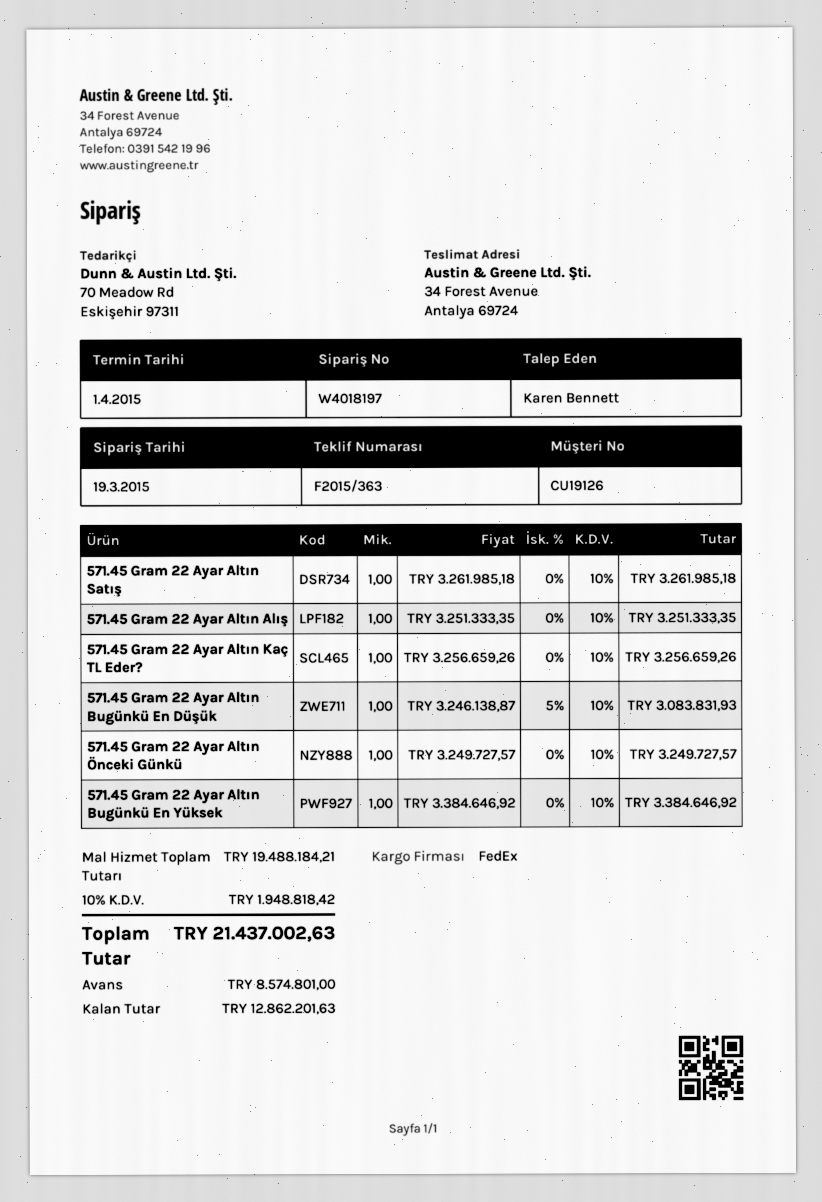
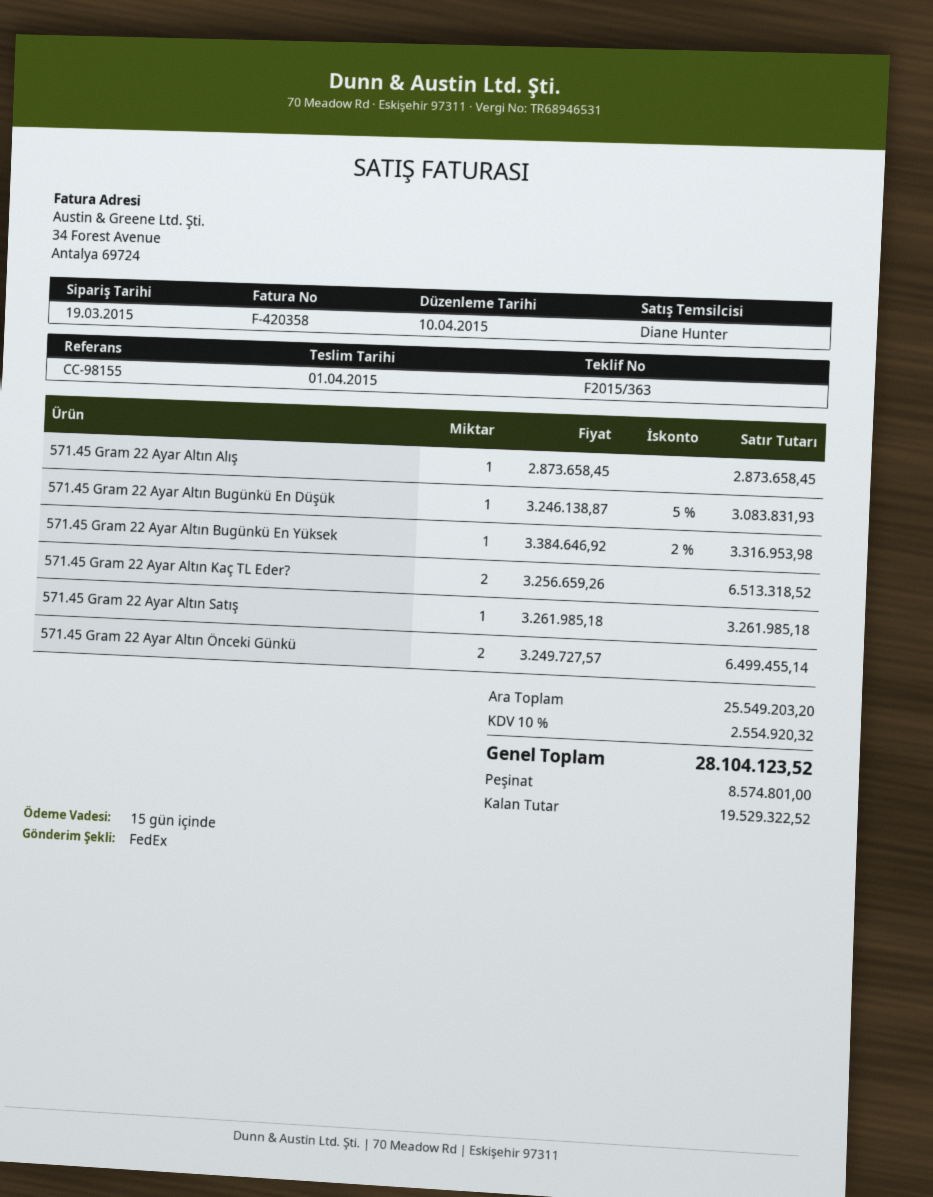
571.45 Gram 22 Ayar Altın Alış: 1 x 3251333.35 = 3251333.35 -> 1 x 2873658.45 = 2873658.45
571.45 Gram 22 Ayar Altın Kaç TL Eder?: 1 x 3256659.26 = 3256659.26 -> 2 x 3256659.26 = 6513318.52
571.45 Gram 22 Ayar Altın Önceki Günkü: 1 x 3249727.57 = 3249727.57 -> 2 x 3249727.57 = 6499455.14
571.45 Gram 22 Ayar Altın Bugünkü En Yüksek: 1 x 3384646.92 = 3384646.92 -> 1 x 3384646.92 - 2% = 3316953.98
subtotal: 19488184.21 -> 25549203.20
tax: 10% = 1948818.42 -> 10% = 2554920.32
total: 21437002.63 -> 28104123.52
balance: 12862201.63 -> 19529322.52

